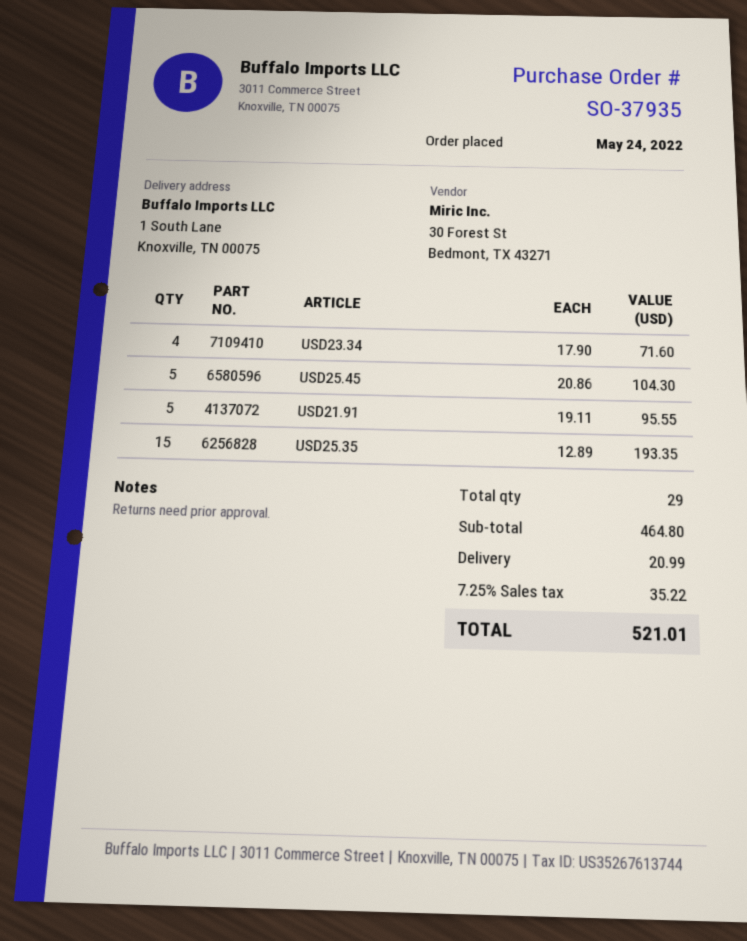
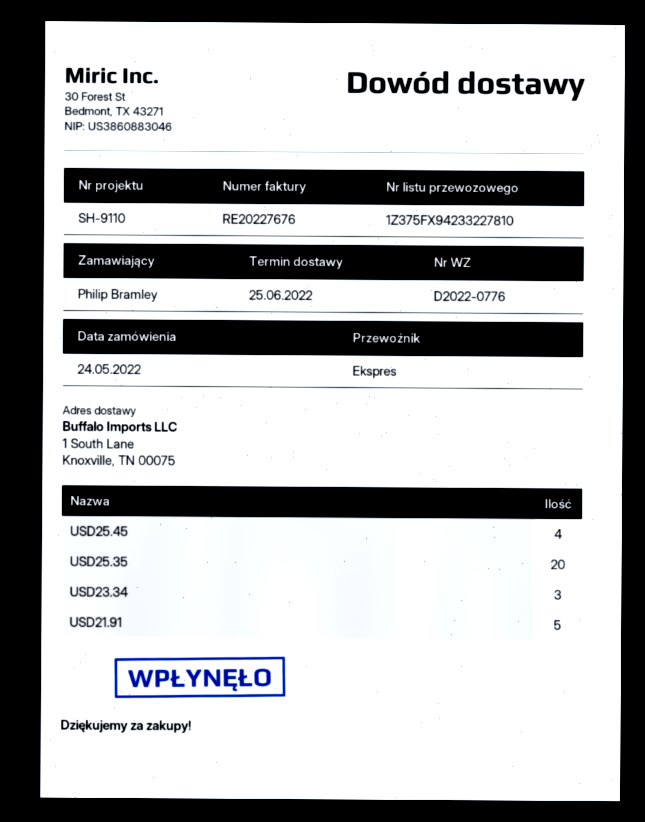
USD23.34: 4 -> 3
USD25.45: 5 -> 4
USD25.35: 15 -> 20

